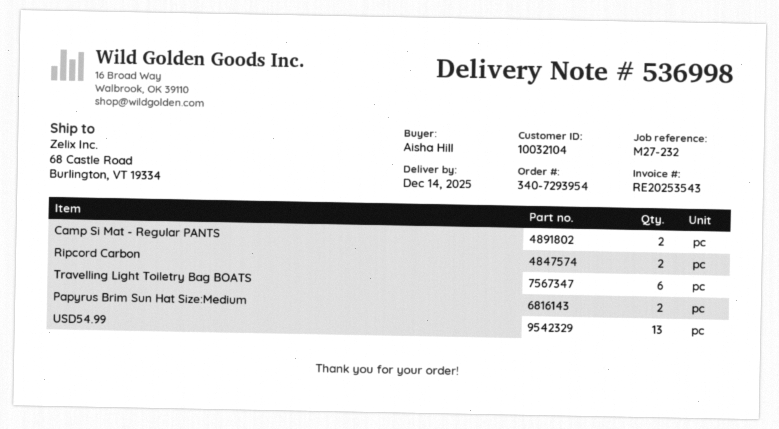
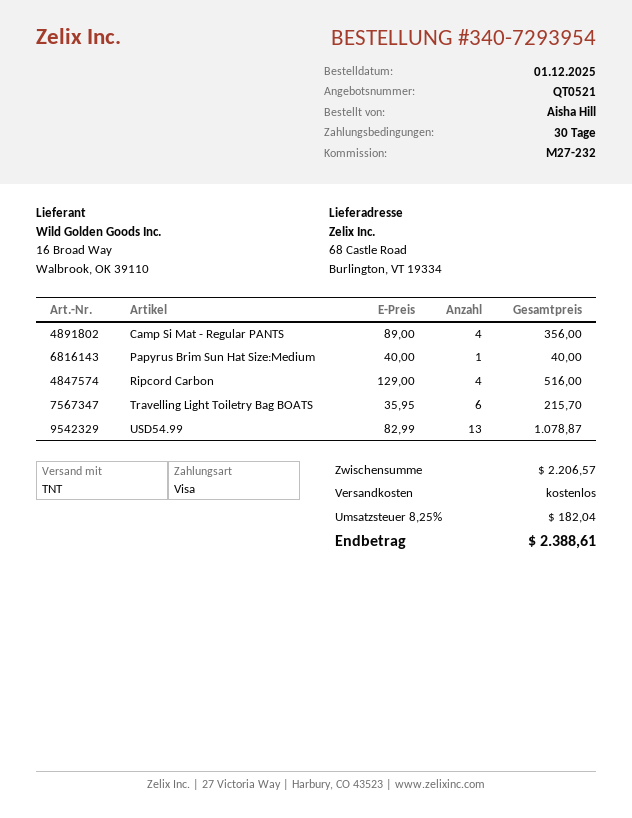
Camp Si Mat - Regular PANTS: 2 -> 4
Ripcord Carbon: 2 -> 4
Papyrus Brim Sun Hat Size:Medium: 2 -> 1

